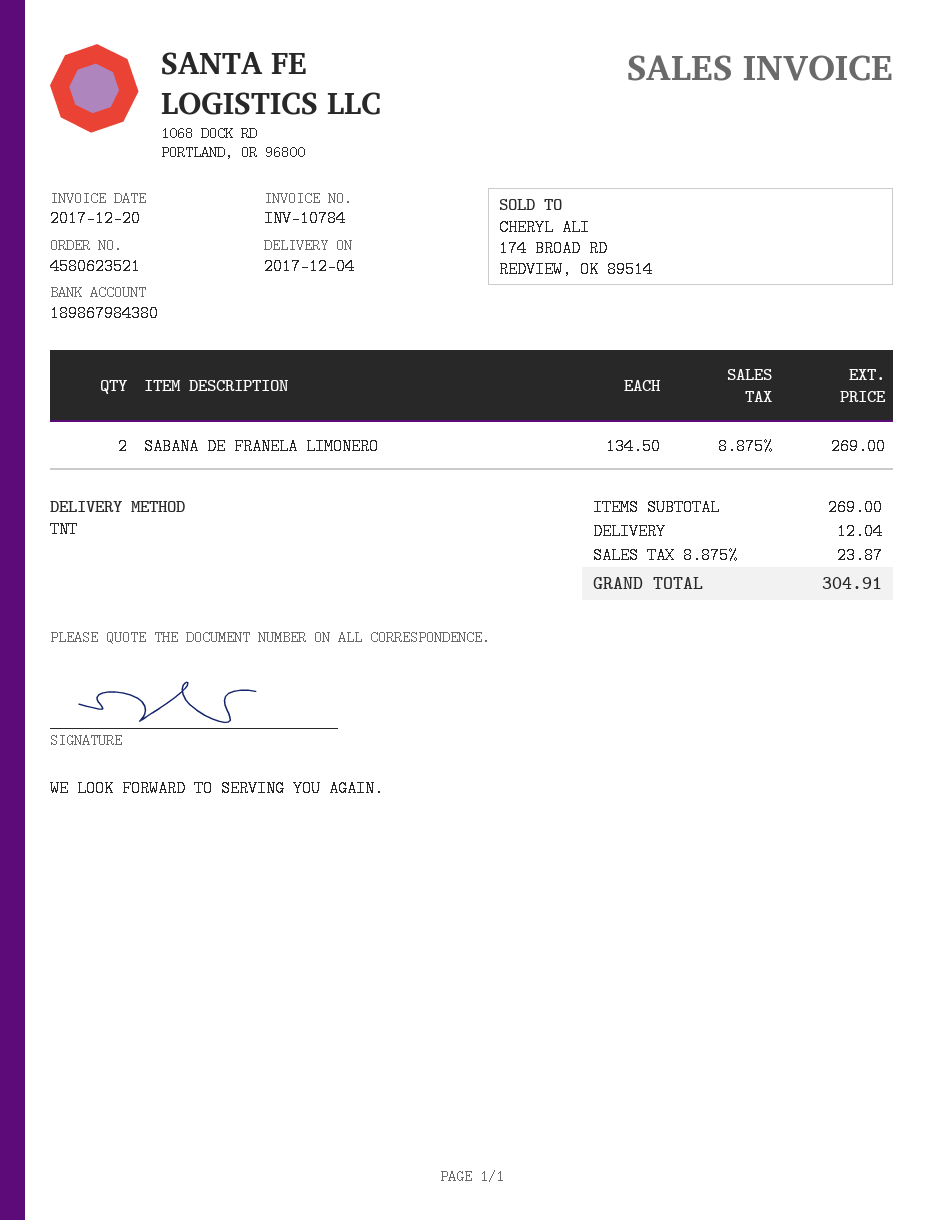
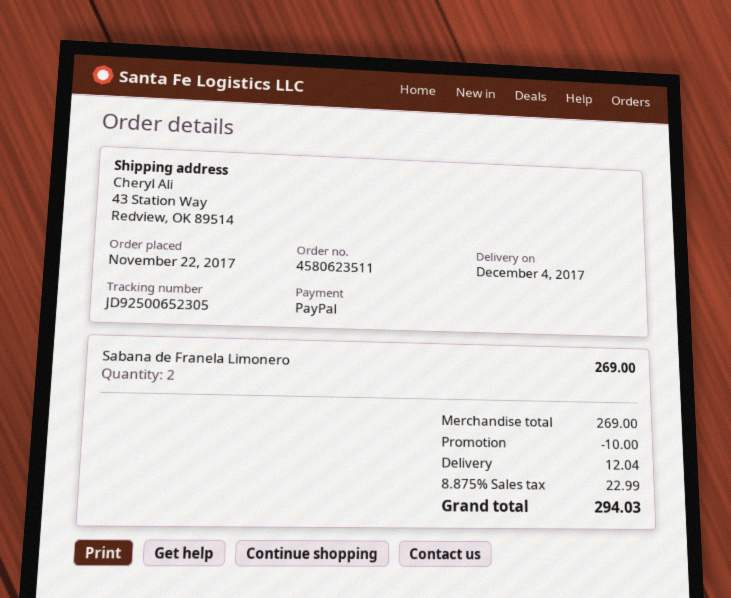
order number: 4580623521 -> 4580623511
discount: none -> 10.00
tax: 8.875% = 23.87 -> 8.875% = 22.99
total: 304.91 -> 294.03

